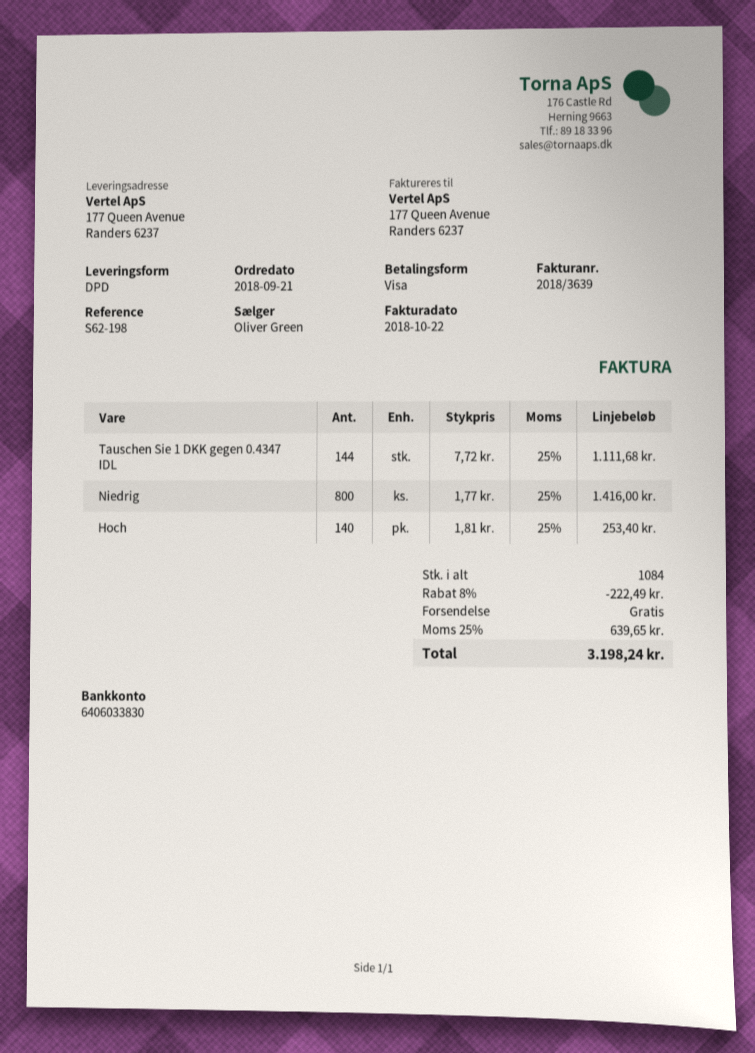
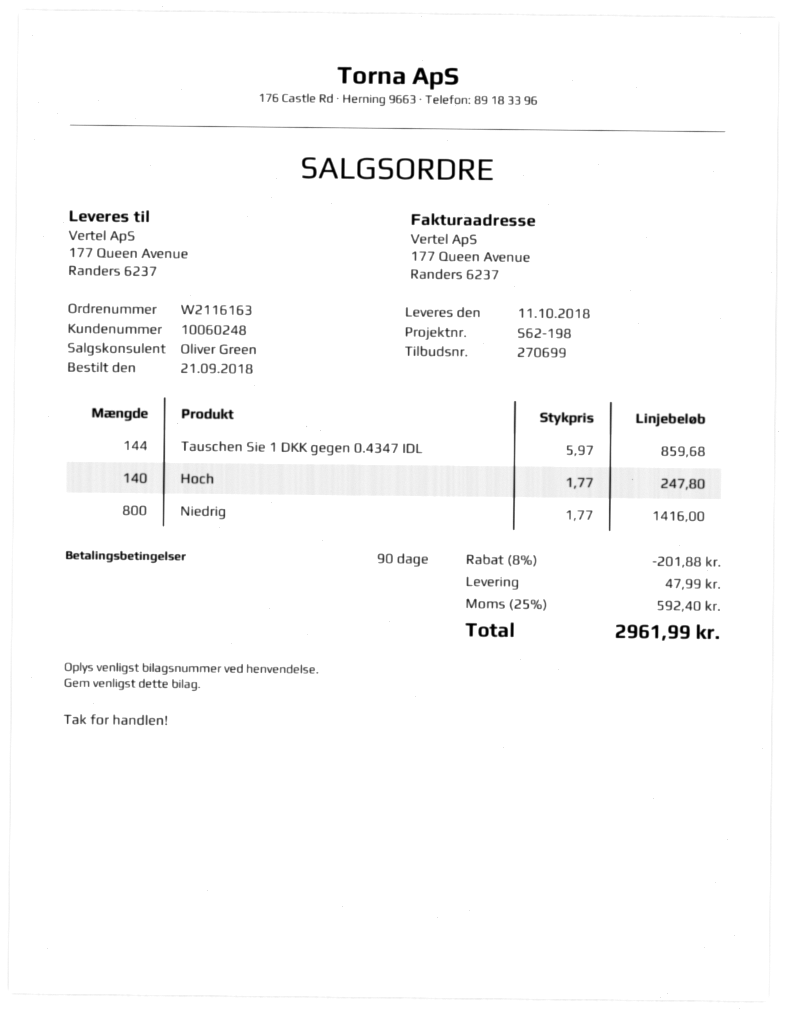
Tauschen Sie 1 DKK gegen 0.4347 IDL: 144 x 7.72 = 1111.68 -> 144 x 5.97 = 859.68
Hoch: 140 x 1.81 = 253.40 -> 140 x 1.77 = 247.80
discount: 8% = 222.49 -> 8% = 201.88
shipping: 0.00 -> 47.99
tax: 25% = 639.65 -> 25% = 592.40
total: 3198.24 -> 2961.99

